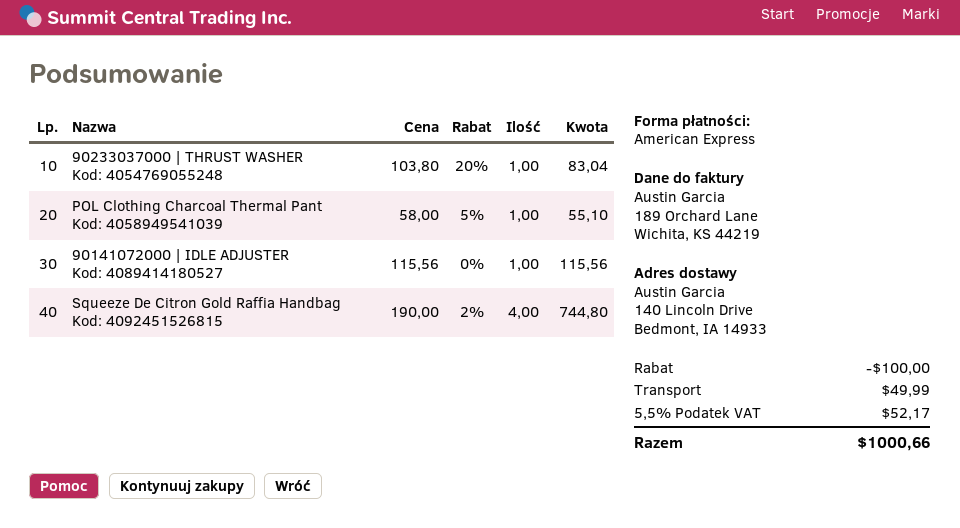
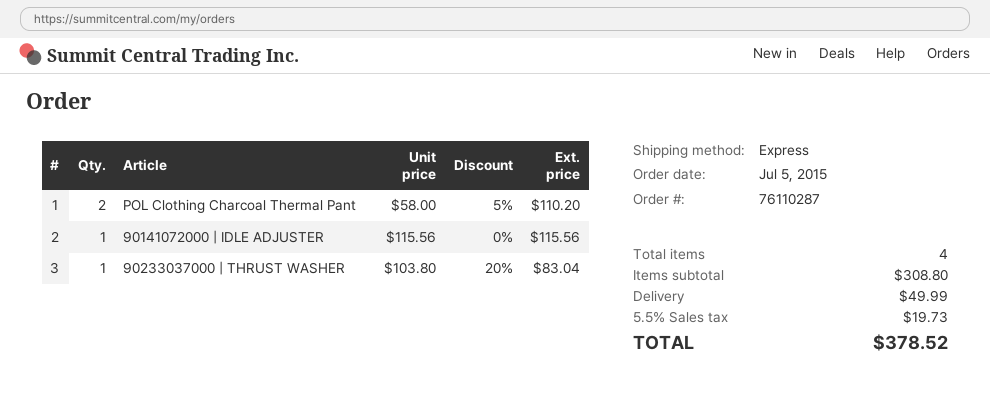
POL Clothing Charcoal Thermal Pant: 1 x 58.00 - 5% = 55.10 -> 2 x 58.00 - 5% = 110.20
Squeeze De Citron Gold Raffia Handbag: 4 x 190.00 - 2% = 744.80 -> none
discount: 100.00 -> none
tax: 5.5% = 52.17 -> 5.5% = 19.73
total: 1000.66 -> 378.52

